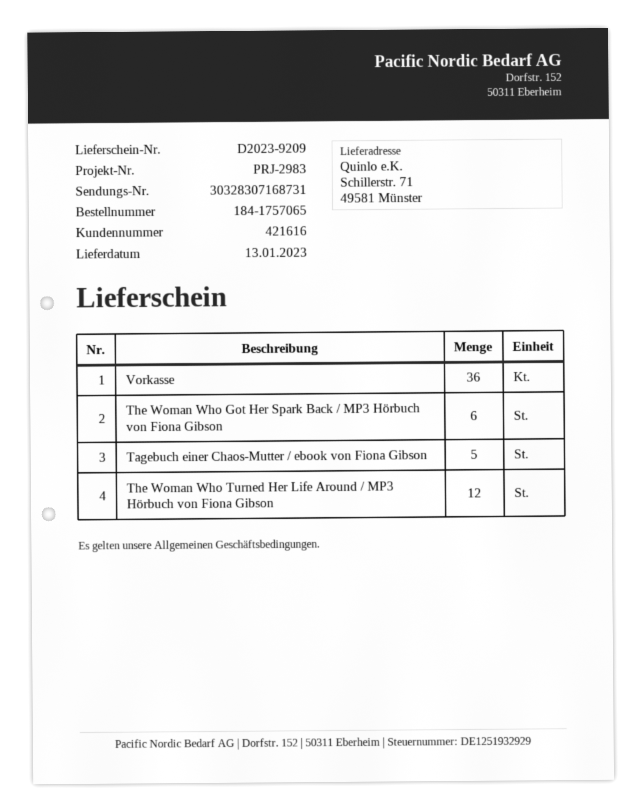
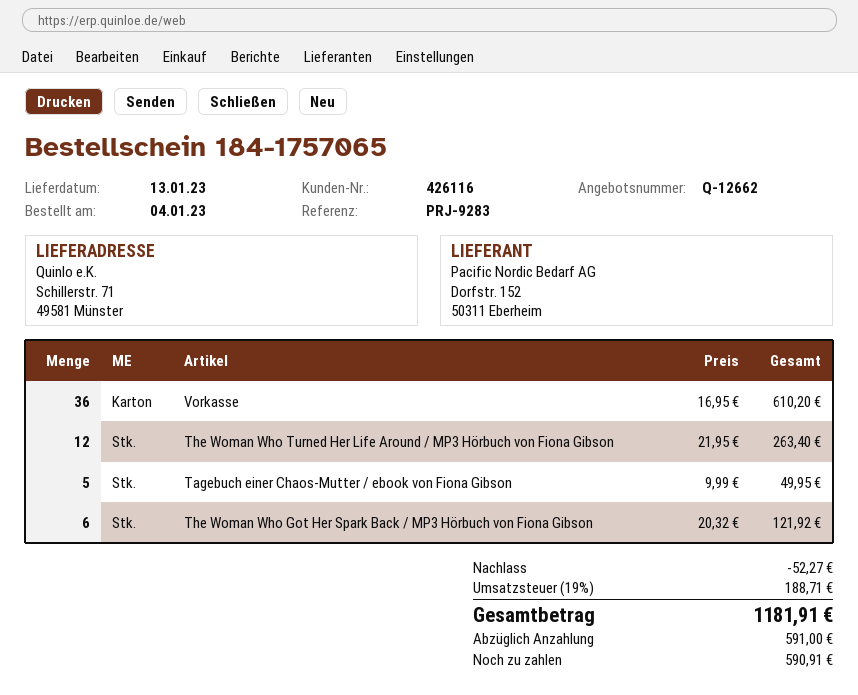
customer number: 421616 -> 426116
reference: PRJ-2983 -> PRJ-9283

